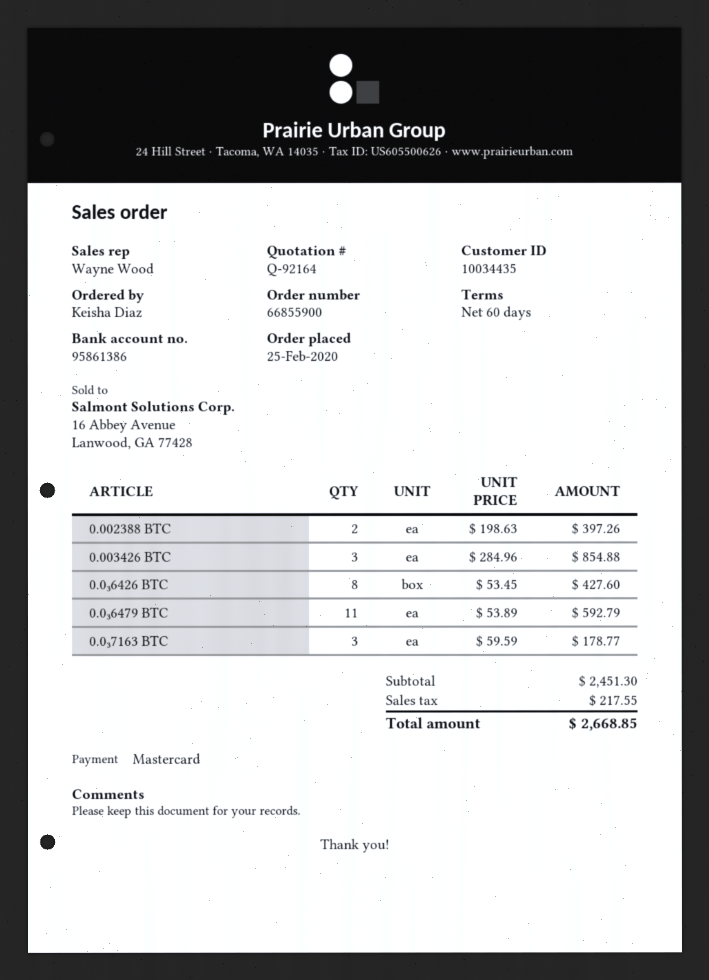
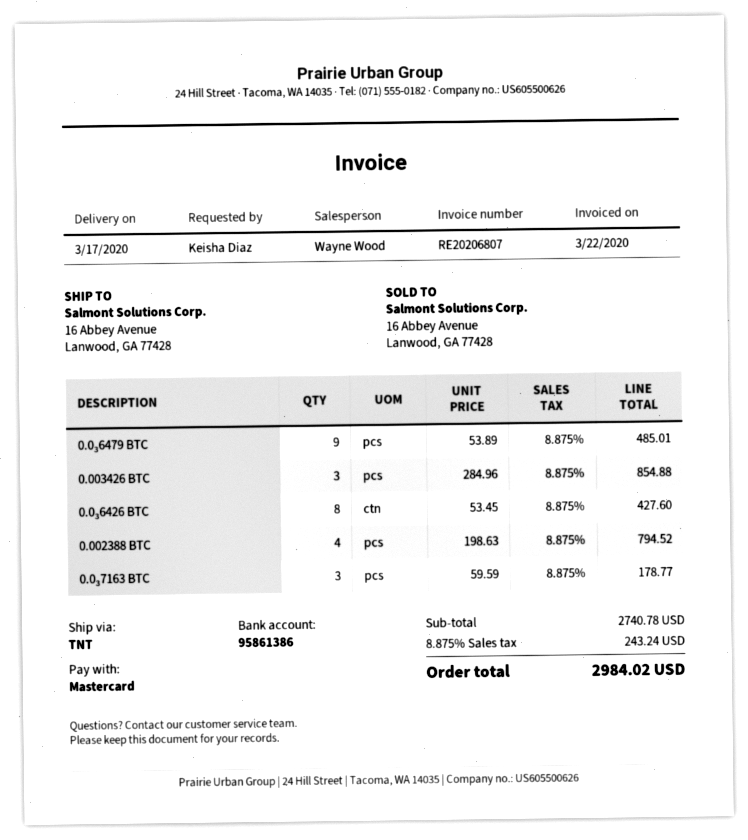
0.002388 BTC: 2 x 198.63 = 397.26 -> 4 x 198.63 = 794.52
0.0₃6479 BTC: 11 x 53.89 = 592.79 -> 9 x 53.89 = 485.01
subtotal: 2451.30 -> 2740.78
tax: 217.55 -> 243.24
total: 2668.85 -> 2984.02

